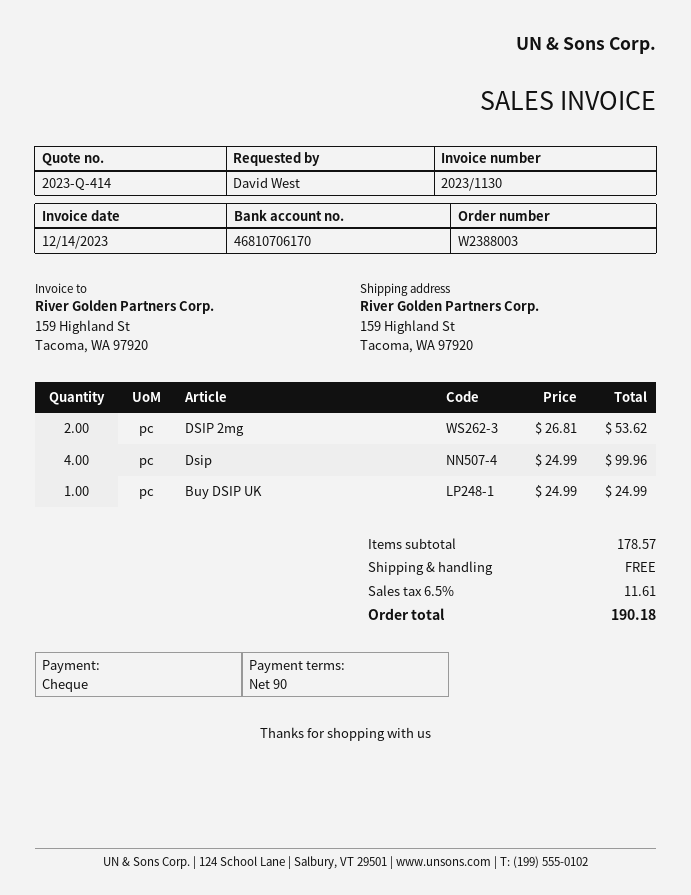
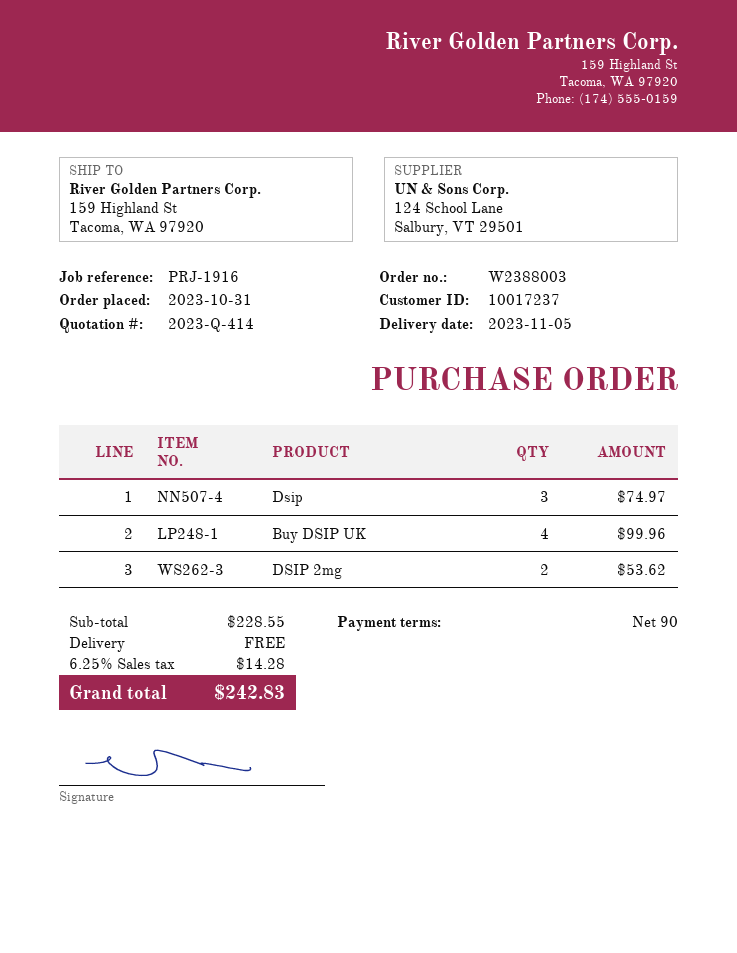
Dsip: 4 for 99.96 -> 3 for 74.97
Buy DSIP UK: 1 for 24.99 -> 4 for 99.96
subtotal: 178.57 -> 228.55
tax: 6.5% = 11.61 -> 6.25% = 14.28
total: 190.18 -> 242.83

